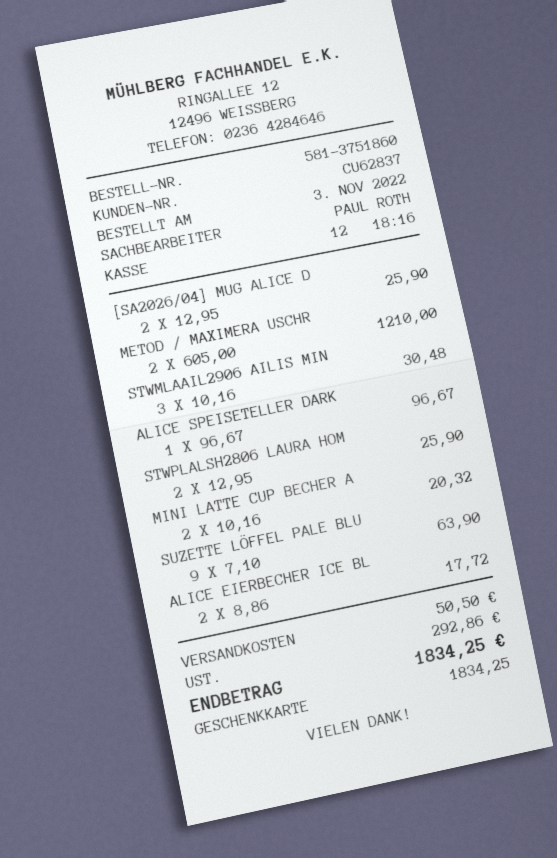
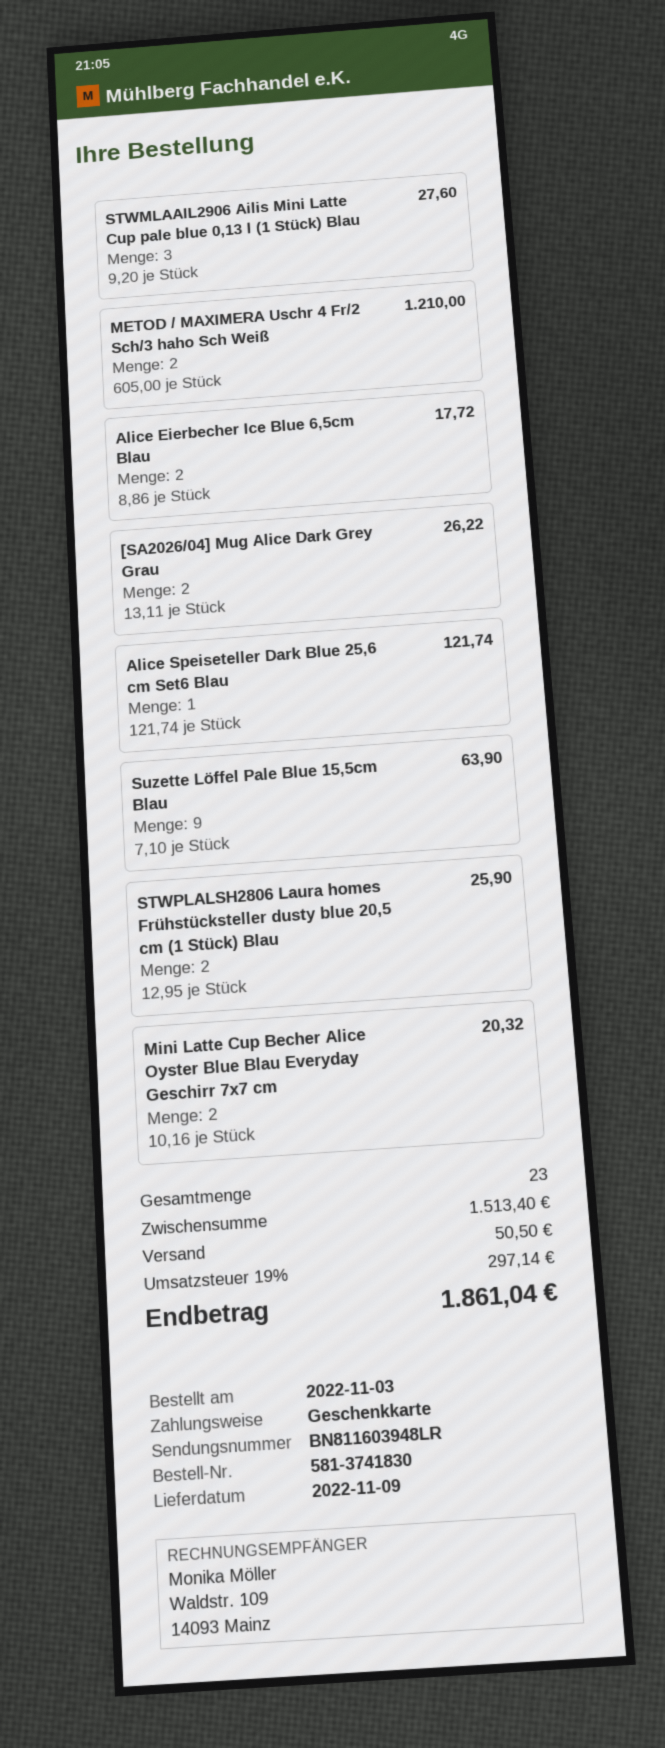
order number: 581-3751860 -> 581-3741830
[SA2026/04] MUG ALICE D: 2 x 12.95 = 25.90 -> 2 x 13.11 = 26.22
STWMLAAIL2906 AILIS MIN: 3 x 10.16 = 30.48 -> 3 x 9.20 = 27.60
ALICE SPEISETELLER DARK: 1 x 96.67 = 96.67 -> 1 x 121.74 = 121.74
tax: 292.86 -> 297.14
total: 1834.25 -> 1861.04

